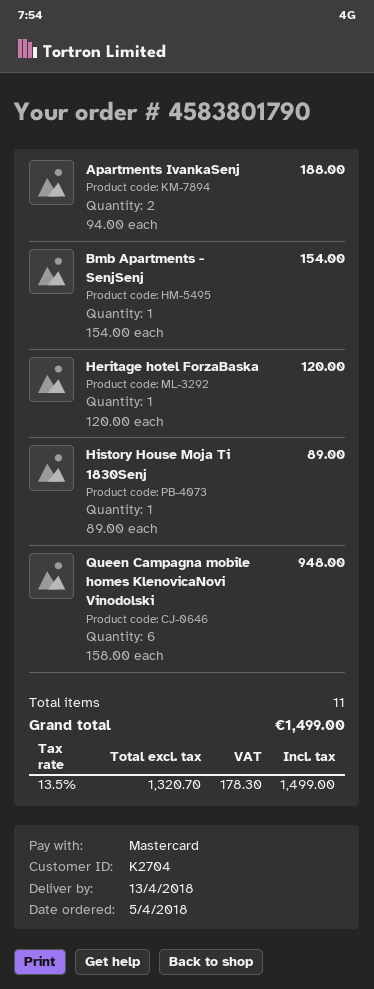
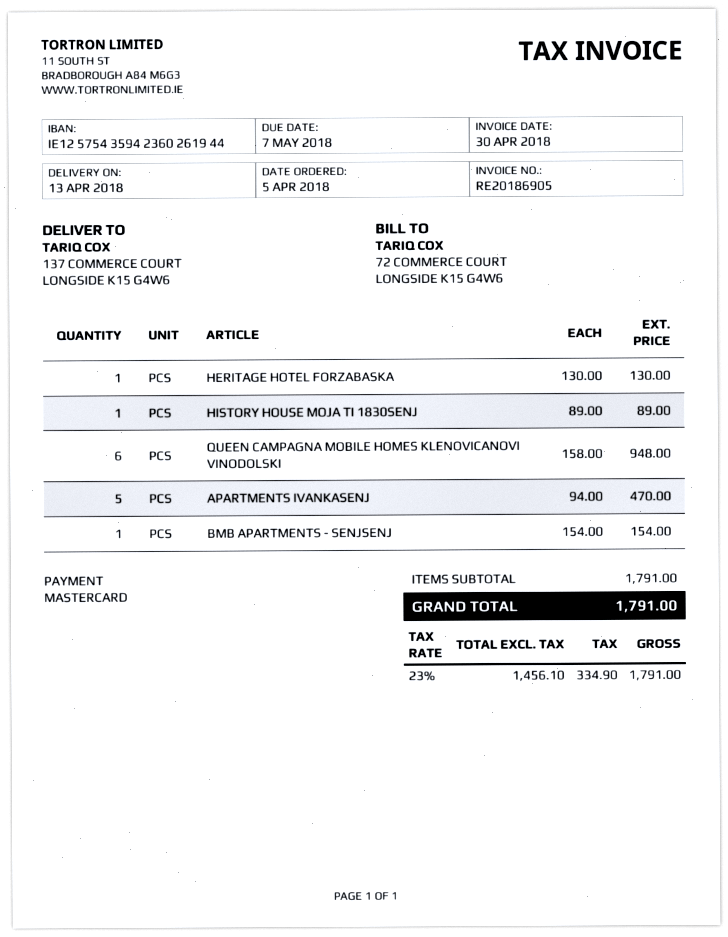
Apartments IvankaSenj: 2 x 94.00 = 188.00 -> 5 x 94.00 = 470.00
Heritage hotel ForzaBaska: 1 x 120.00 = 120.00 -> 1 x 130.00 = 130.00
net: 1320.70 -> 1456.10
tax: 13.5% = 178.30 -> 23% = 334.90
total: 1499.00 -> 1791.00

